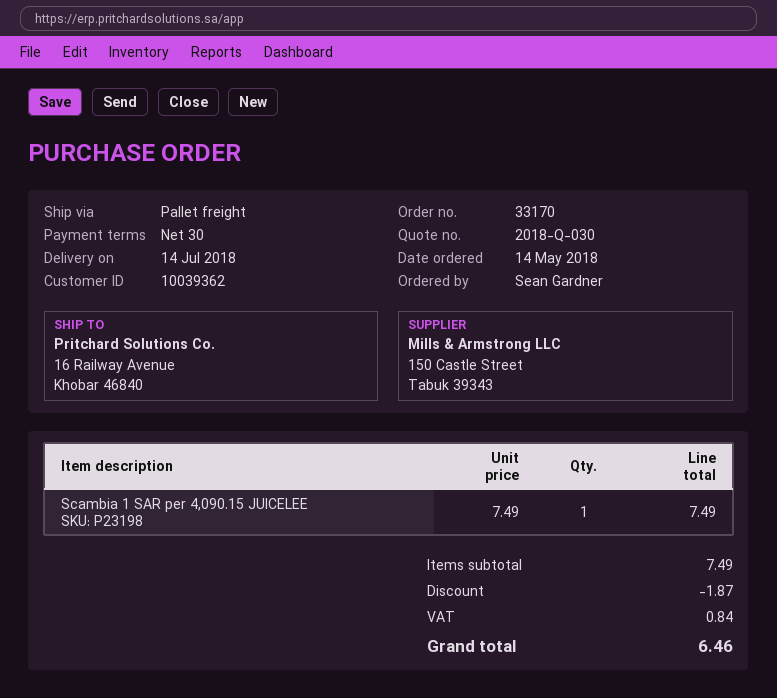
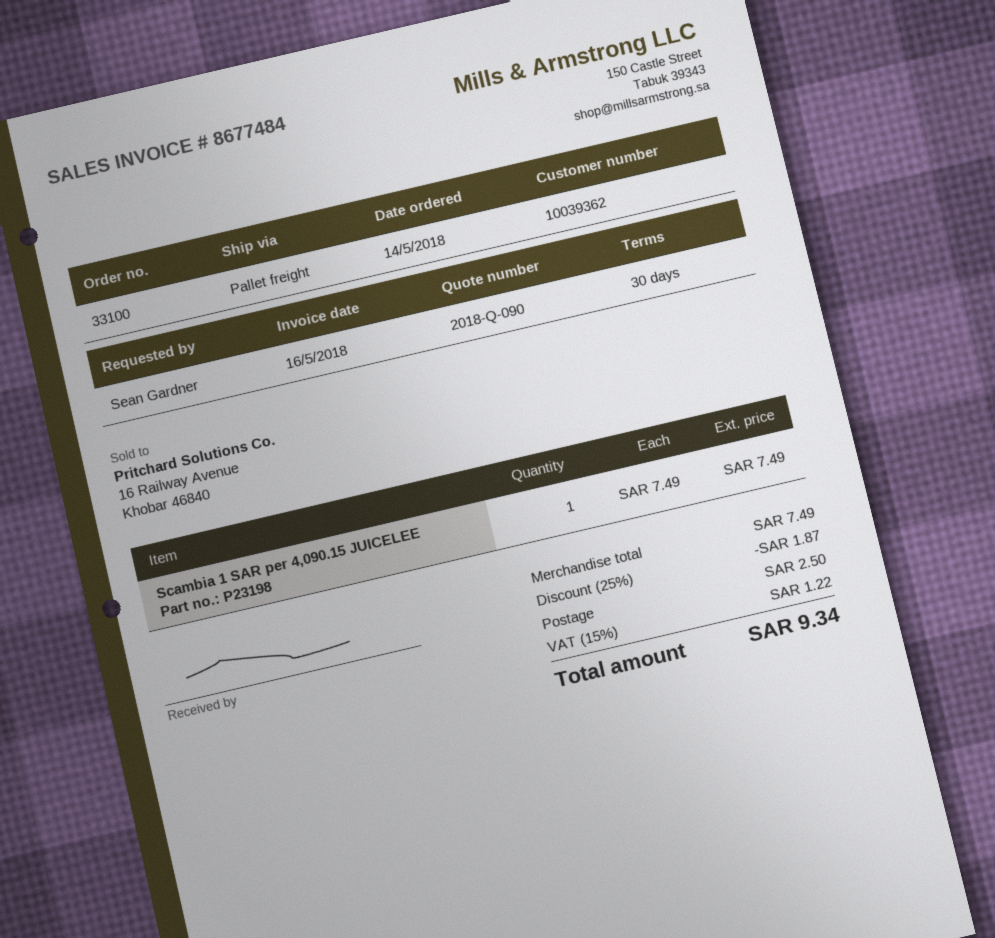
quote number: 2018-Q-030 -> 2018-Q-090
order number: 33170 -> 33100
shipping: none -> 2.50
tax: 0.84 -> 1.22
total: 6.46 -> 9.34

